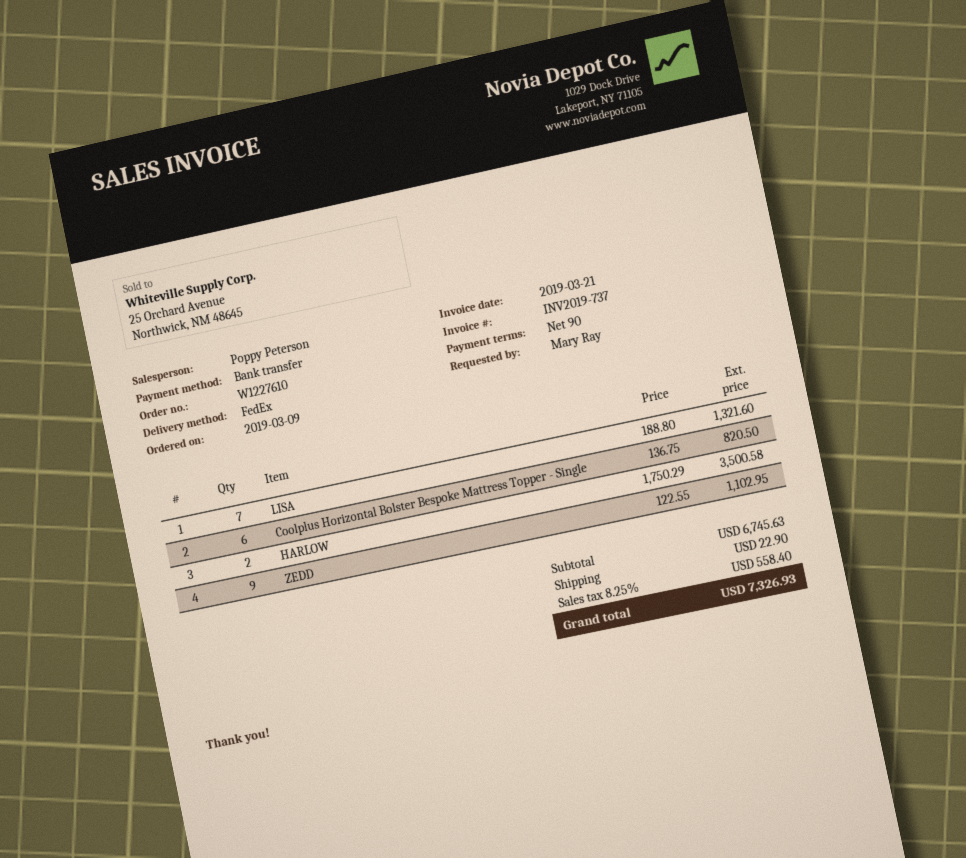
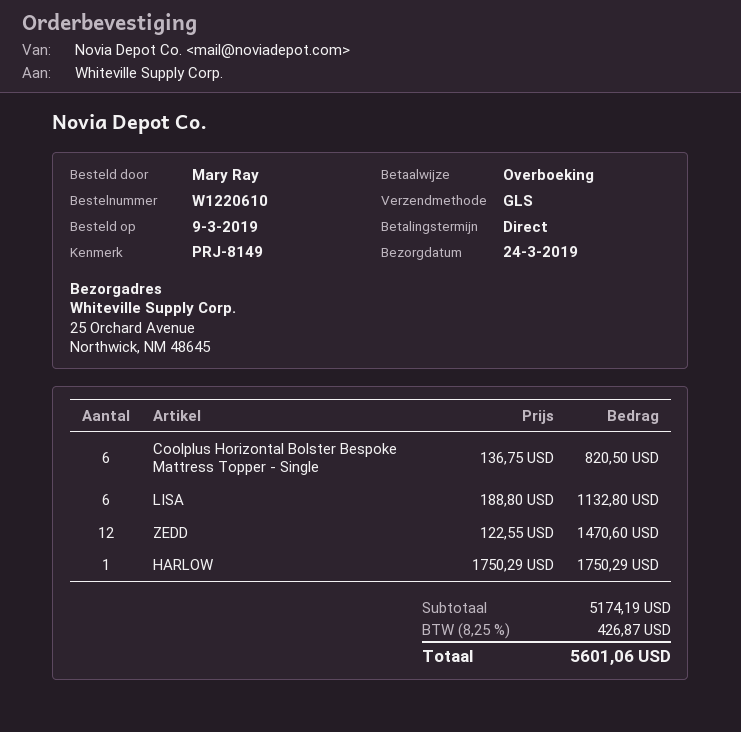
order number: W1227610 -> W1220610
payment terms: 90 days -> on receipt
shipping method: FedEx -> GLS
LISA: 7 x 188.80 = 1321.60 -> 6 x 188.80 = 1132.80
HARLOW: 2 x 1750.29 = 3500.58 -> 1 x 1750.29 = 1750.29
ZEDD: 9 x 122.55 = 1102.95 -> 12 x 122.55 = 1470.60
subtotal: 6745.63 -> 5174.19
shipping: 22.90 -> none
tax: 8.25% = 558.40 -> 8.25% = 426.87
total: 7326.93 -> 5601.06

